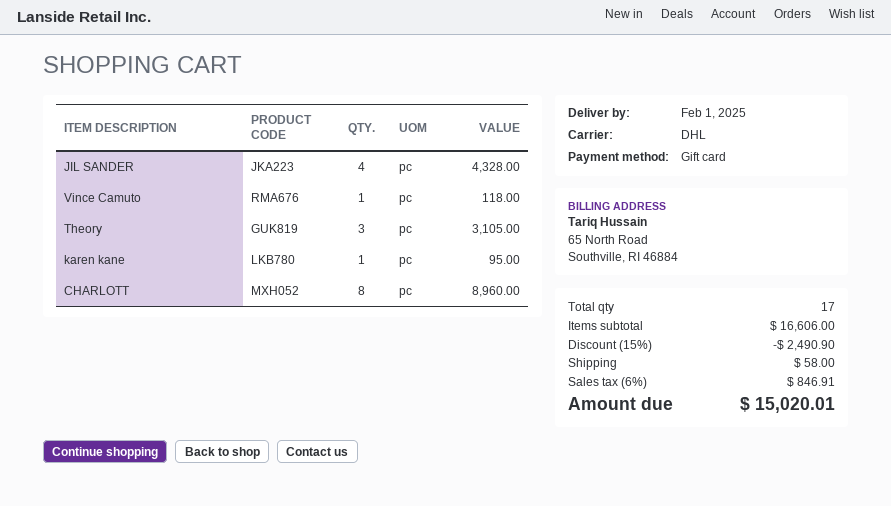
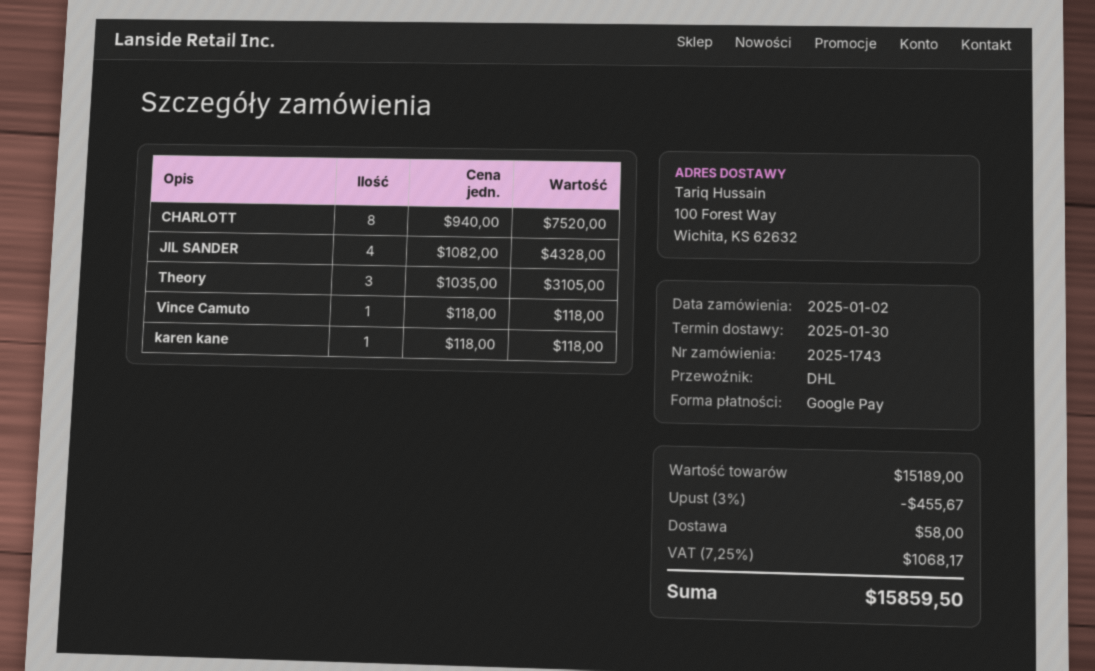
delivery date: 2025-02-01 -> 2025-01-30
payment method: gift card -> Google Pay
karen kane: 1 for 95.00 -> 1 for 118.00
CHARLOTT: 8 for 8960.00 -> 8 for 7520.00
subtotal: 16606.00 -> 15189.00
discount: 15% = 2490.90 -> 3% = 455.67
tax: 6% = 846.91 -> 7.25% = 1068.17
total: 15020.01 -> 15859.50

